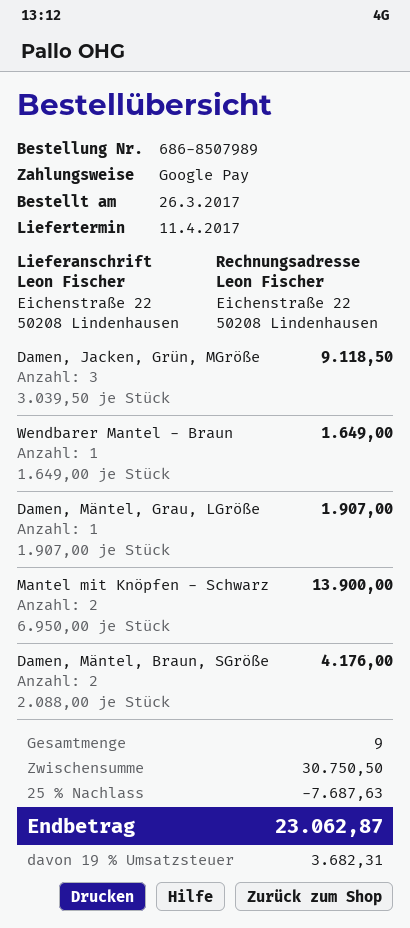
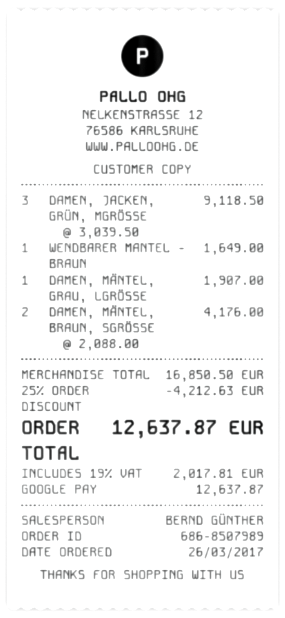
Mantel mit Knöpfen - Schwarz: 2 x 6950.00 = 13900.00 -> none
subtotal: 30750.50 -> 16850.50
discount: 25% = 7687.63 -> 25% = 4212.63
tax: 19% = 3682.31 -> 19% = 2017.81
total: 23062.87 -> 12637.87

